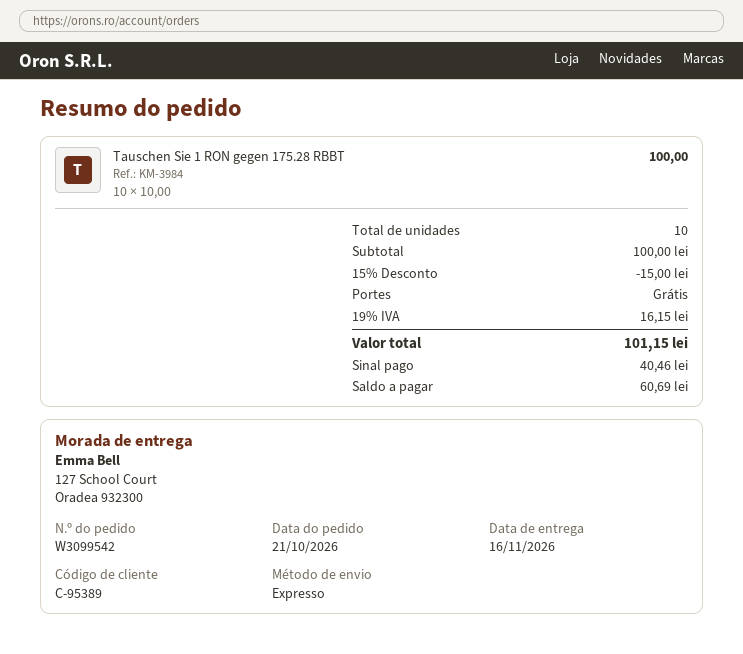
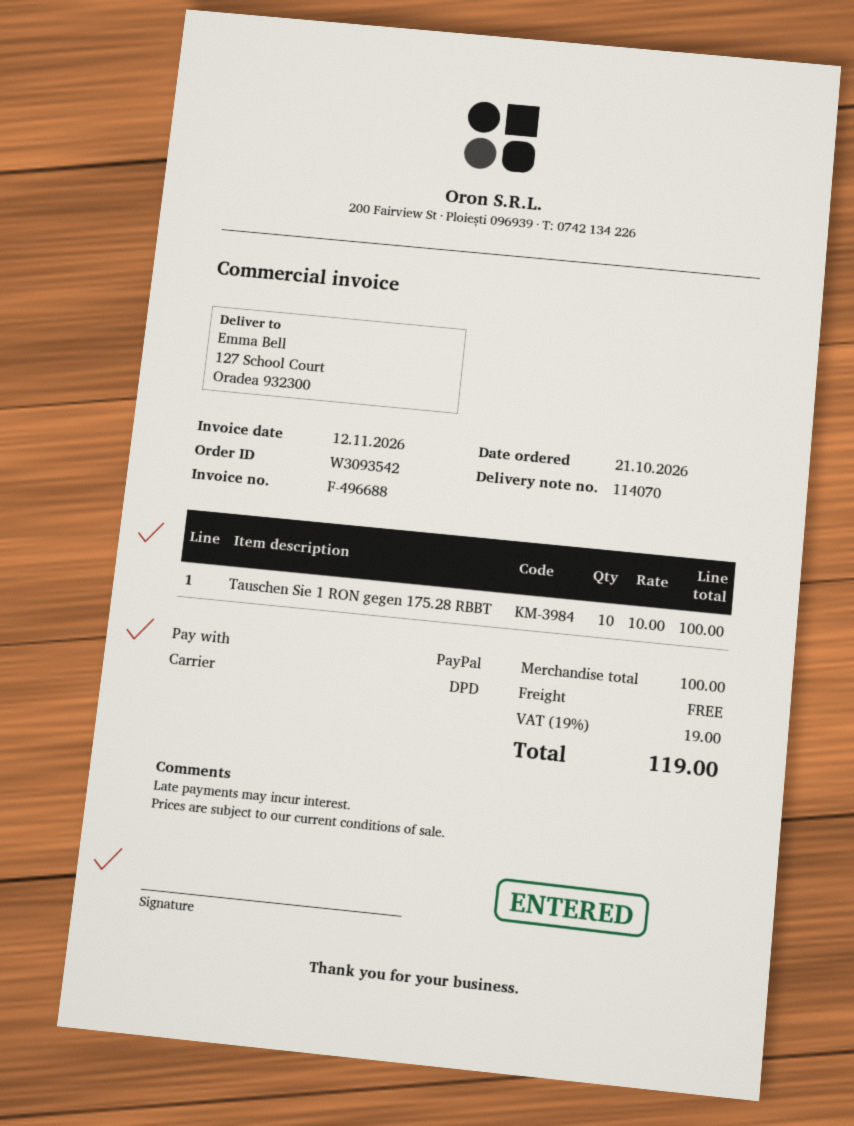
order number: W3099542 -> W3093542
shipping method: express -> DPD
discount: 15% = 15.00 -> none
tax: 19% = 16.15 -> 19% = 19.00
total: 101.15 -> 119.00

